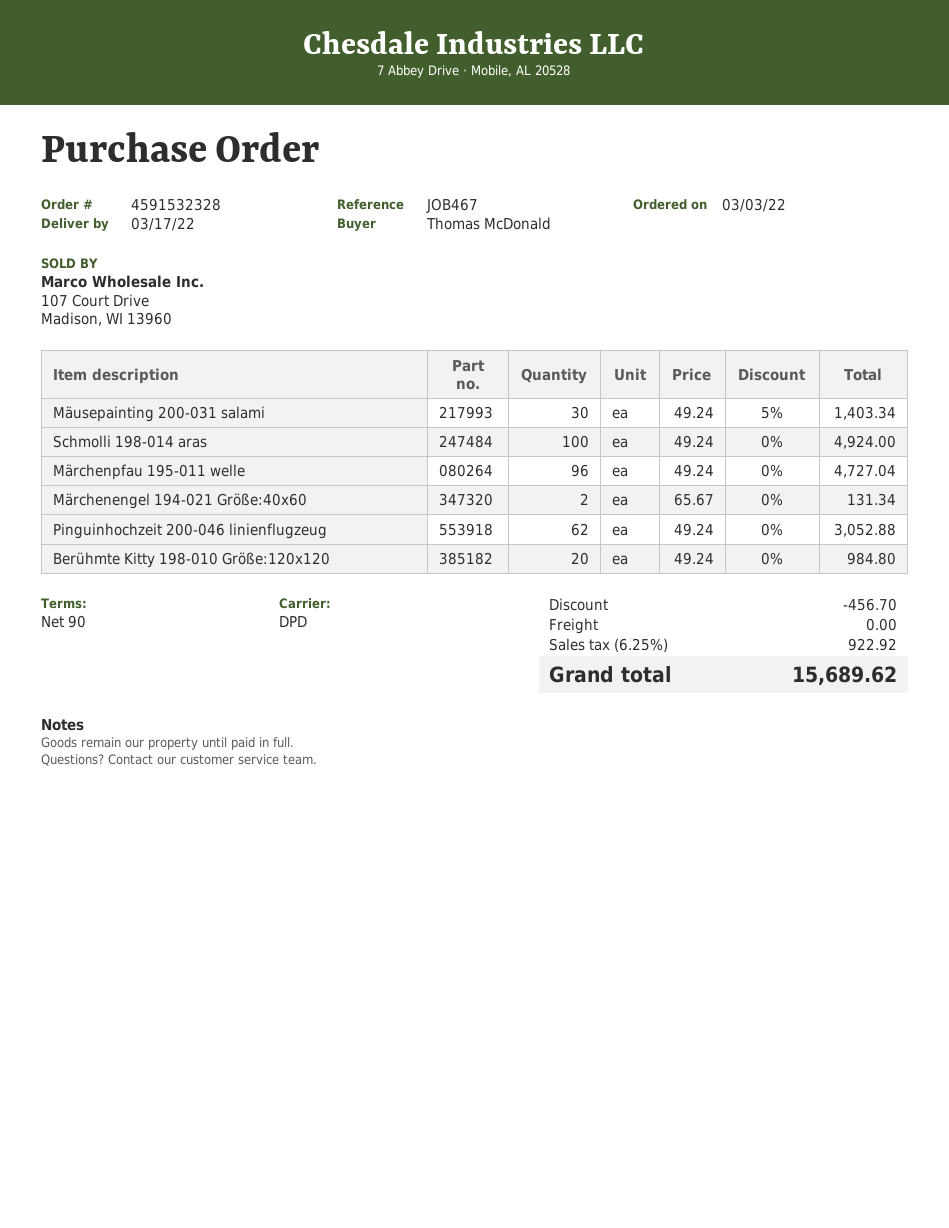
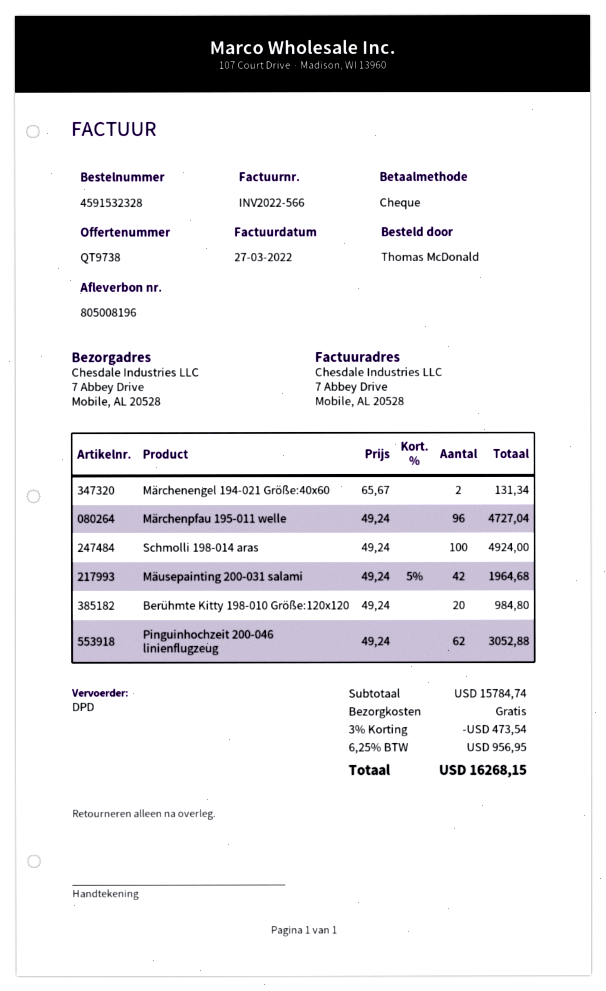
Mäusepainting 200-031 salami: 30 x 49.24 - 5% = 1403.34 -> 42 x 49.24 - 5% = 1964.68
discount: 456.70 -> 473.54
tax: 6.25% = 922.92 -> 6.25% = 956.95
total: 15689.62 -> 16268.15

